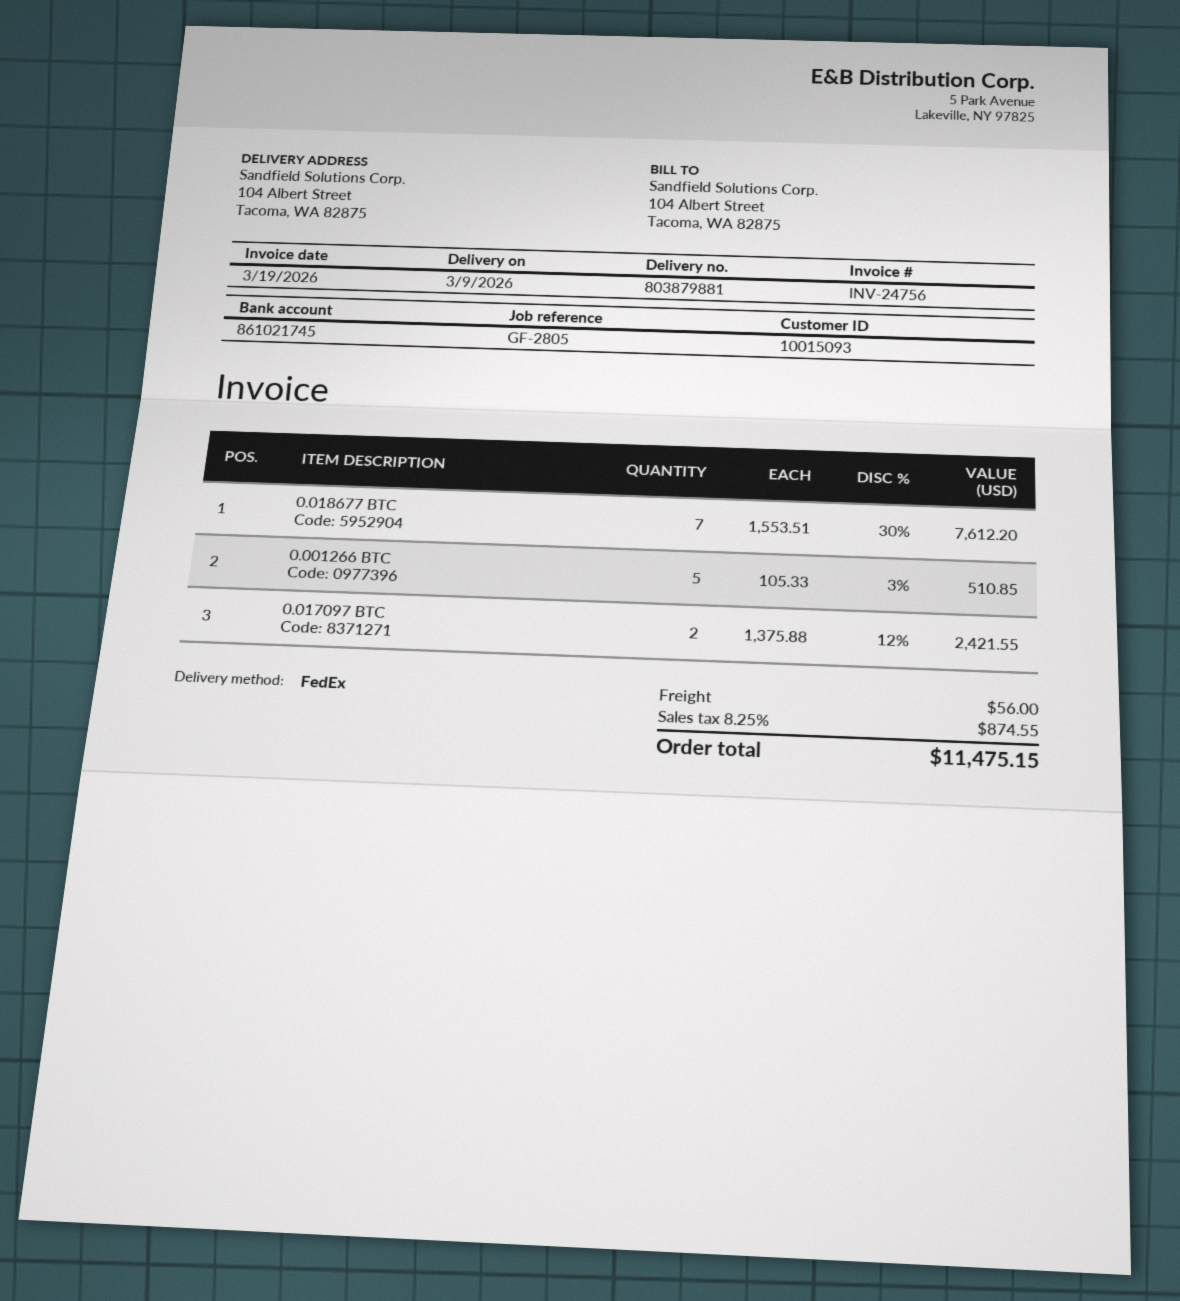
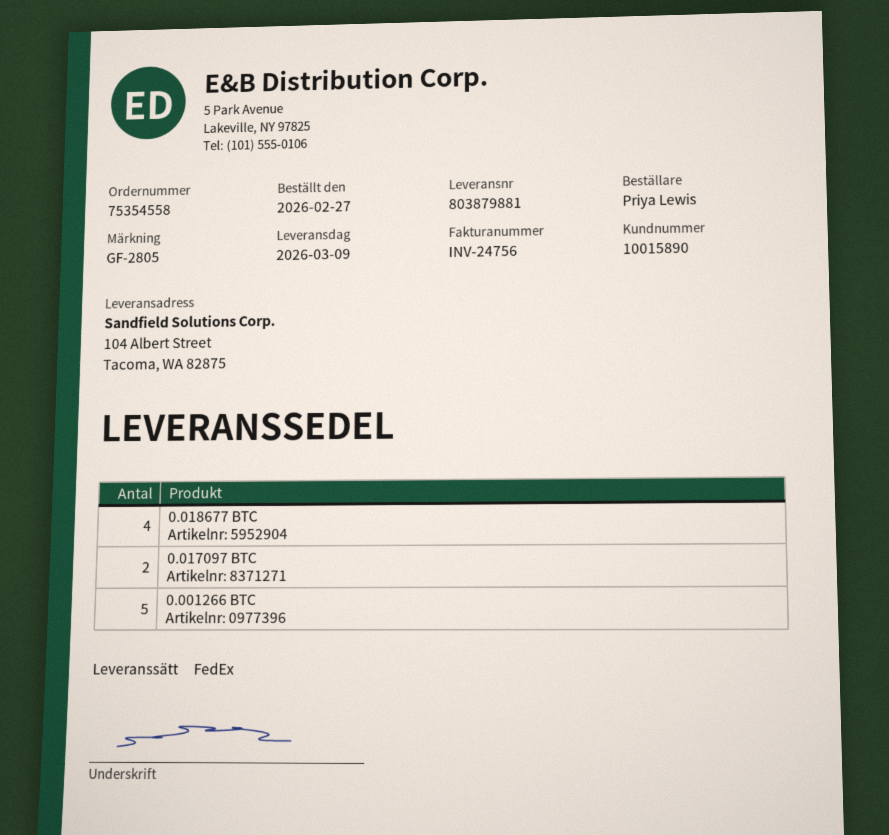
customer number: 10015093 -> 10015890
0.018677 BTC: 7 -> 4

